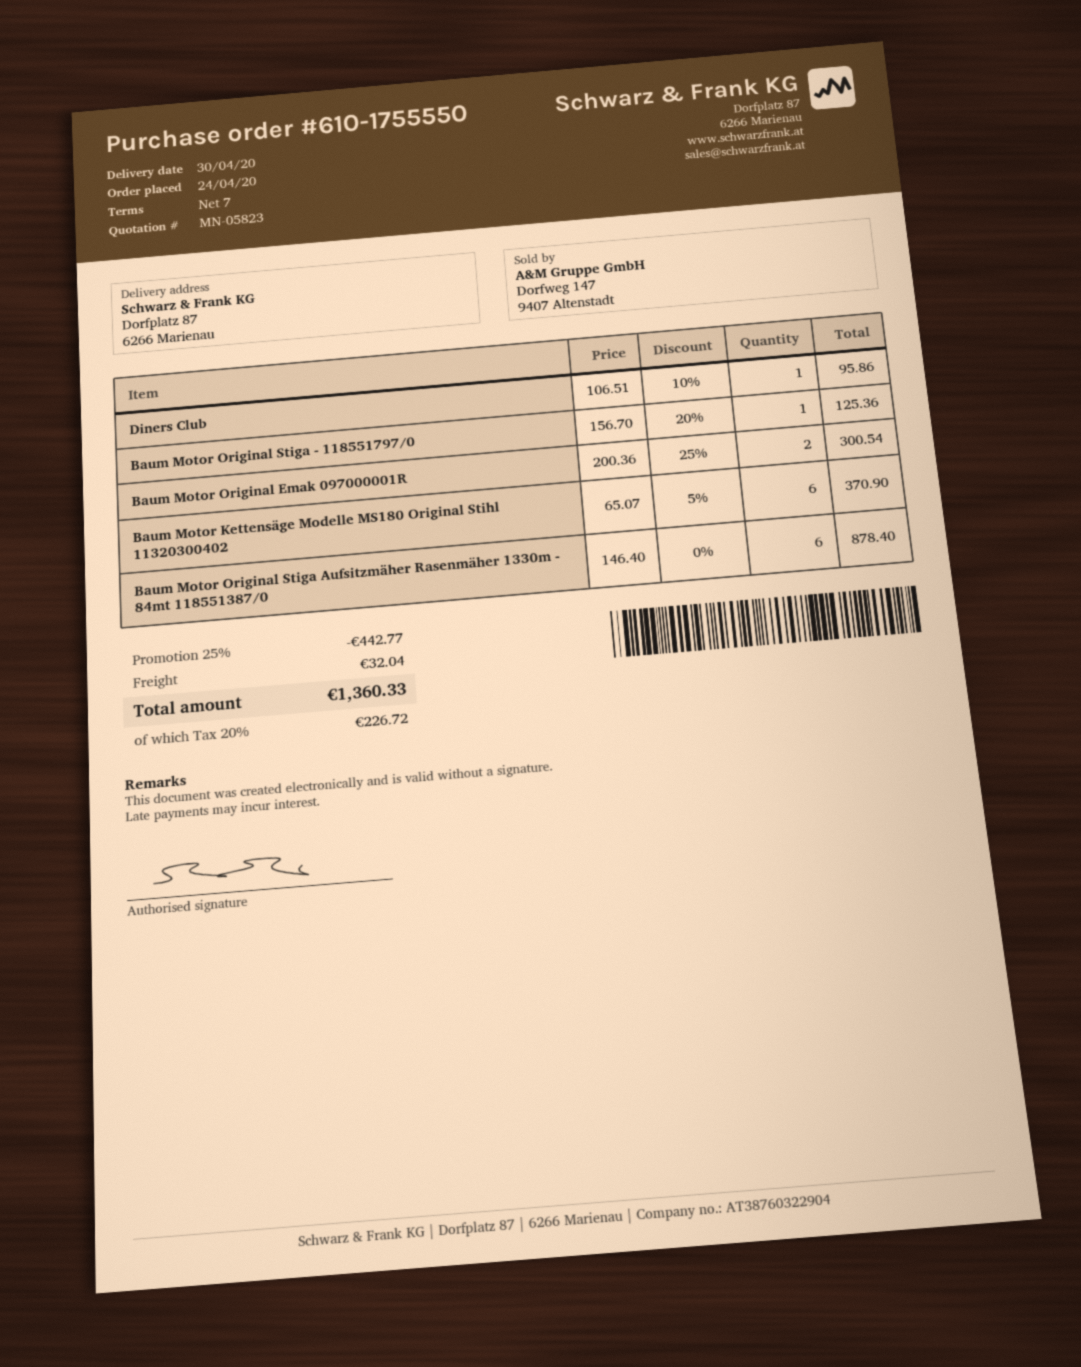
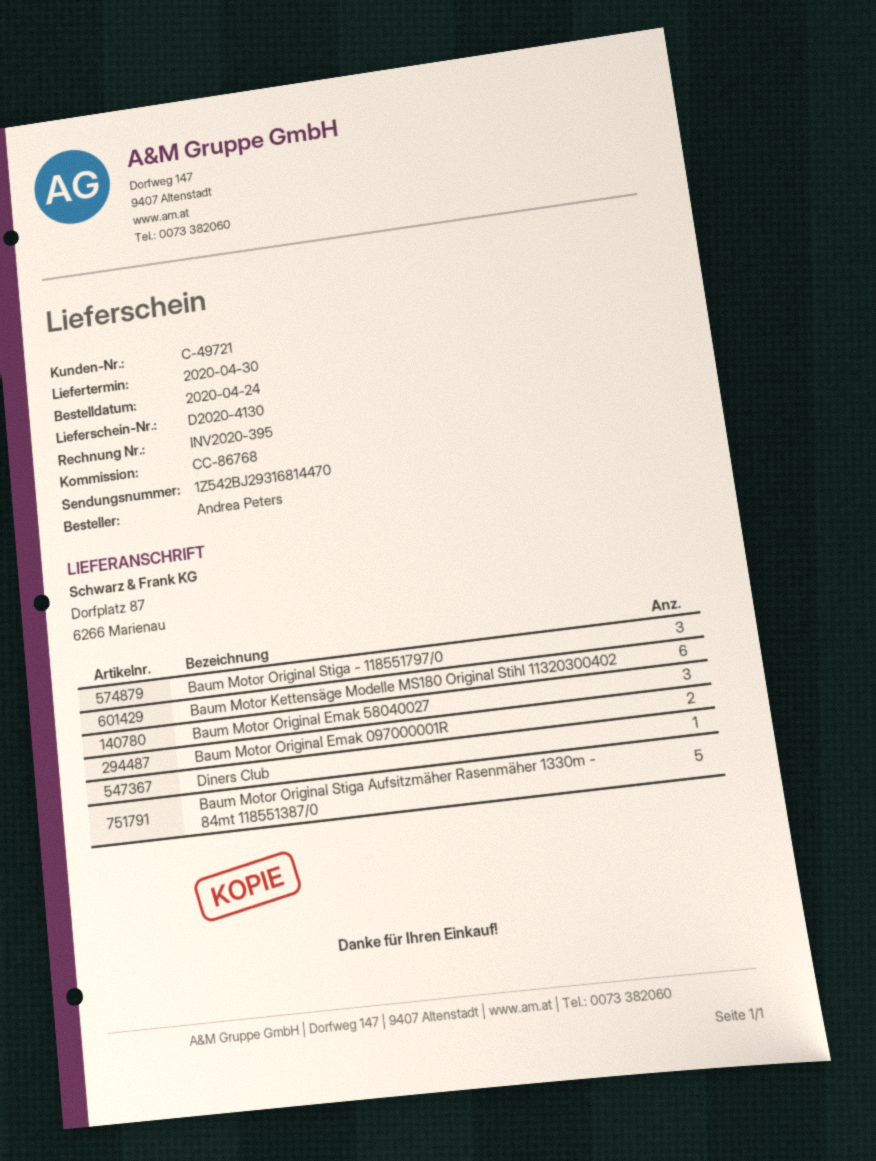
Baum Motor Original Stiga - 118551797/0: 1 -> 3
Baum Motor Original Stiga Aufsitzmäher Rasenmäher 1330m - 84mt 118551387/0: 6 -> 5
Baum Motor Original Emak 58040027: none -> 3

